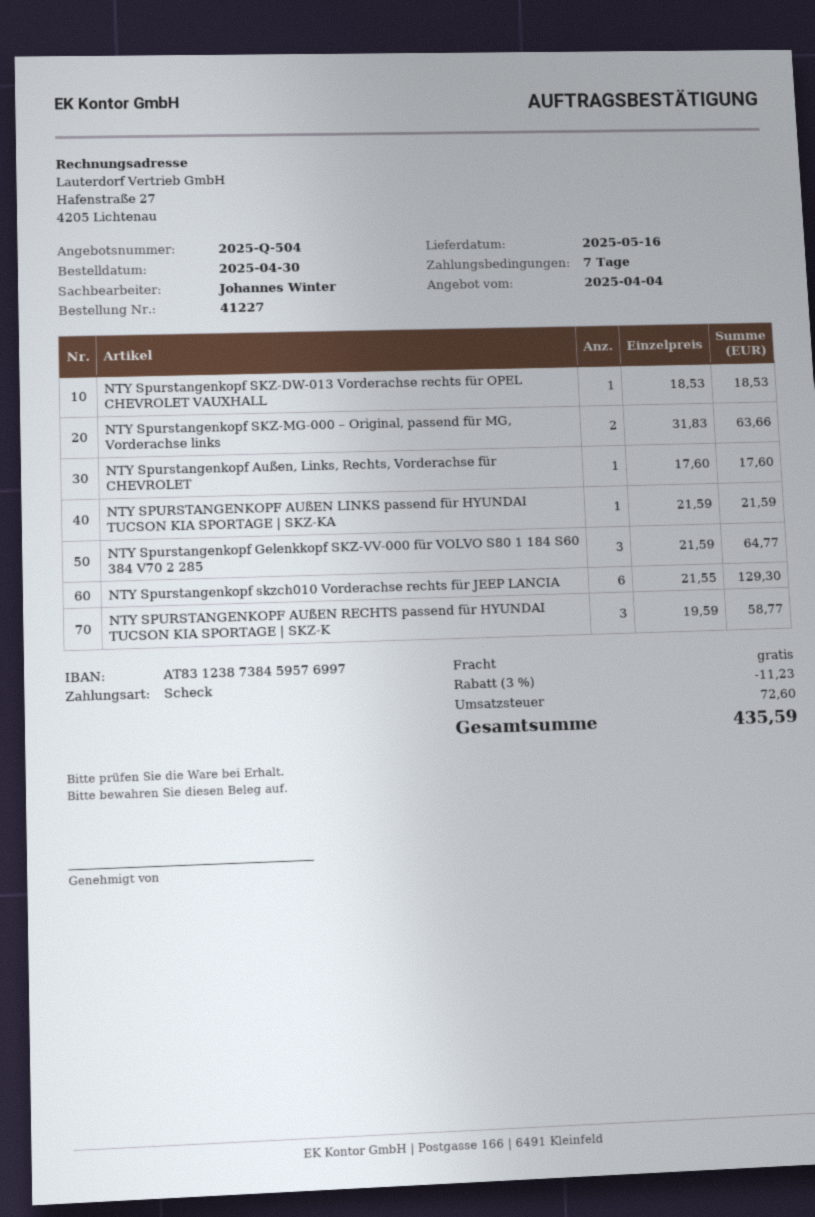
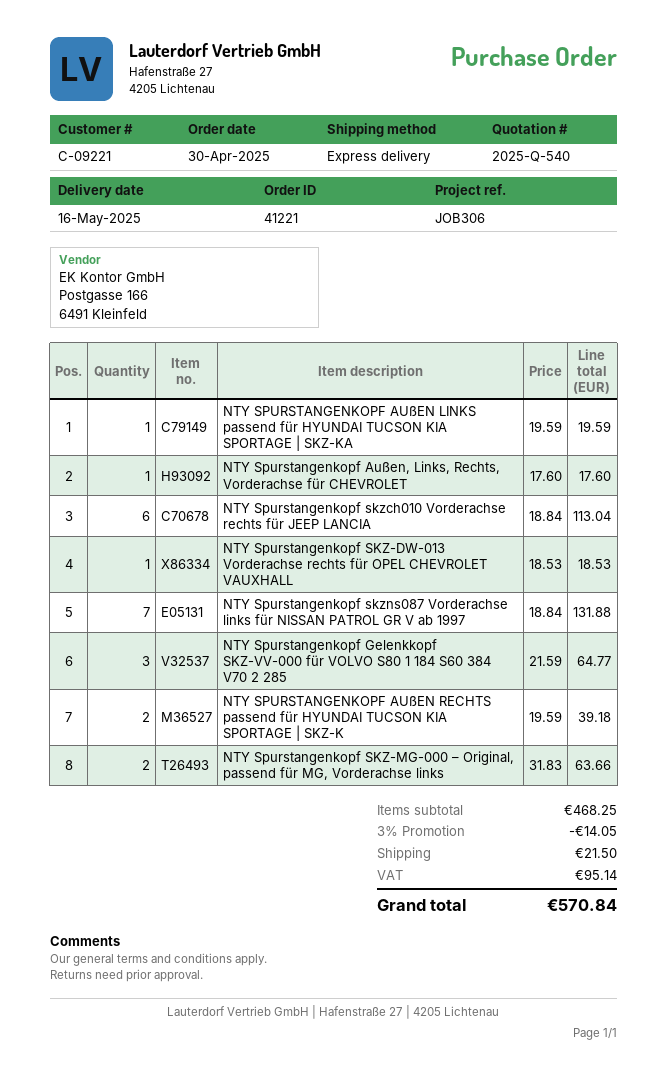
quote number: 2025-Q-504 -> 2025-Q-540
order number: 41227 -> 41221
NTY SPURSTANGENKOPF AUßEN LINKS passend für HYUNDAI TUCSON KIA SPORTAGE | SKZ-KA: 1 x 21.59 = 21.59 -> 1 x 19.59 = 19.59
NTY Spurstangenkopf skzch010 Vorderachse rechts für JEEP LANCIA: 6 x 21.55 = 129.30 -> 6 x 18.84 = 113.04
NTY SPURSTANGENKOPF AUßEN RECHTS passend für HYUNDAI TUCSON KIA SPORTAGE | SKZ-K: 3 x 19.59 = 58.77 -> 2 x 19.59 = 39.18
NTY Spurstangenkopf skzns087 Vorderachse links für NISSAN PATROL GR V ab 1997: none -> 7 x 18.84 = 131.88
discount: 3% = 11.23 -> 3% = 14.05
shipping: 0.00 -> 21.50
tax: 72.60 -> 95.14
total: 435.59 -> 570.84

